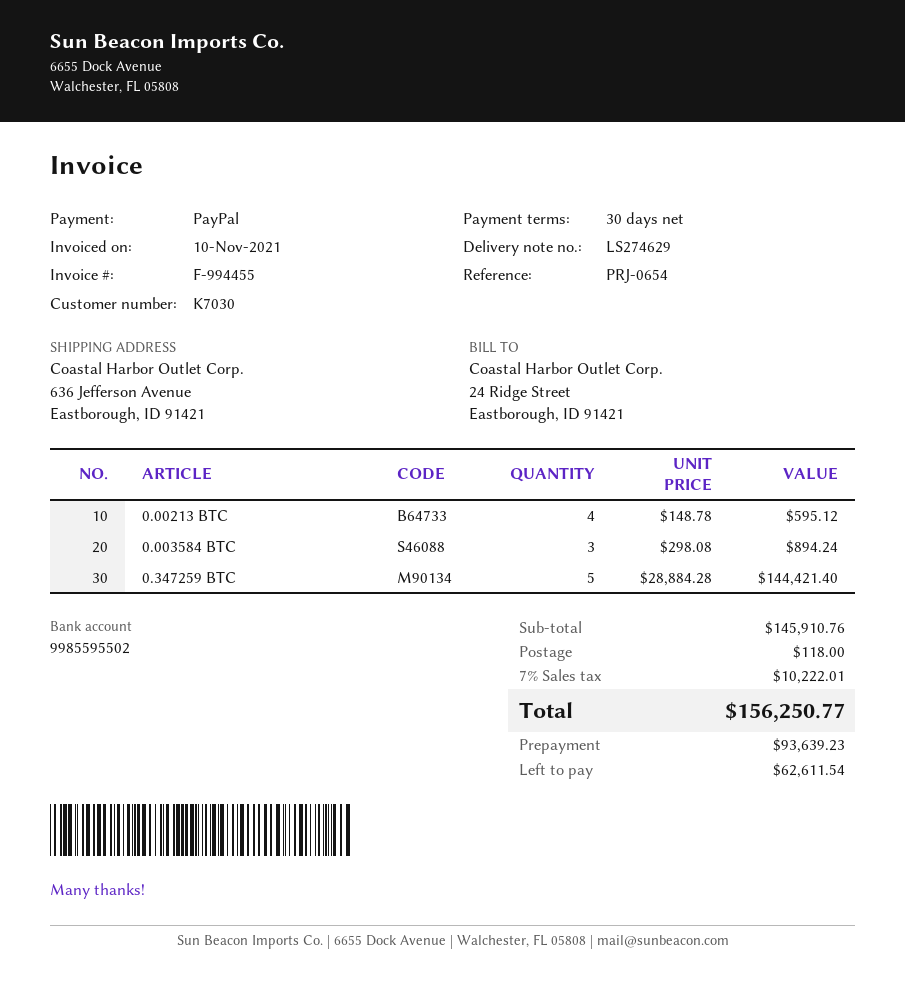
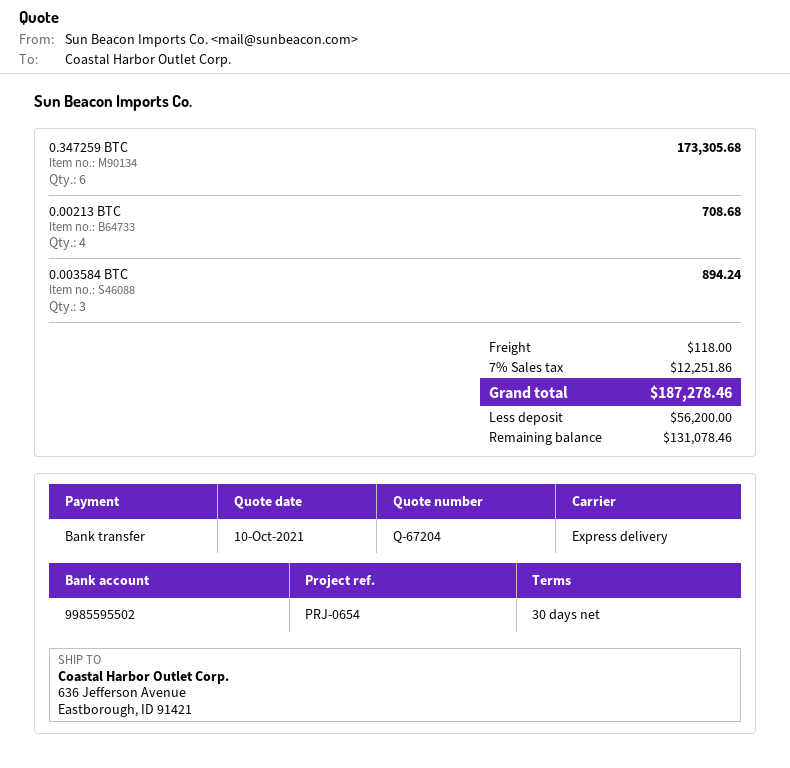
payment method: PayPal -> bank transfer
0.00213 BTC: 4 for 595.12 -> 4 for 708.68
0.347259 BTC: 5 for 144421.40 -> 6 for 173305.68
tax: 7% = 10222.01 -> 7% = 12251.86
total: 156250.77 -> 187278.46
deposit: 93639.23 -> 56200.00
balance: 62611.54 -> 131078.46

